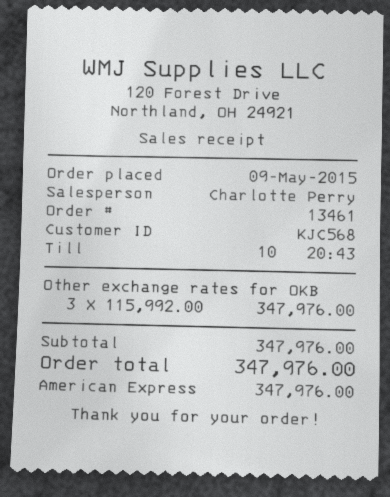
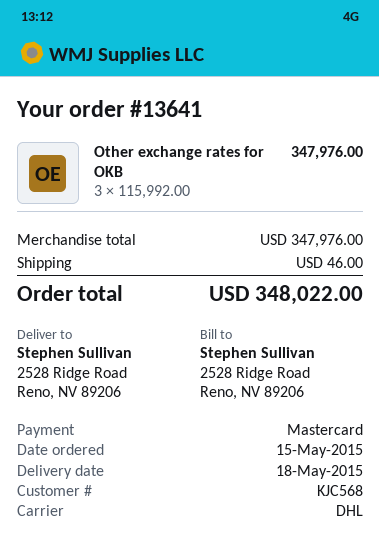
order number: 13461 -> 13641
order date: 2015-05-09 -> 2015-05-15
payment method: American Express -> Mastercard
shipping: none -> 46.00
total: 347976.00 -> 348022.00

